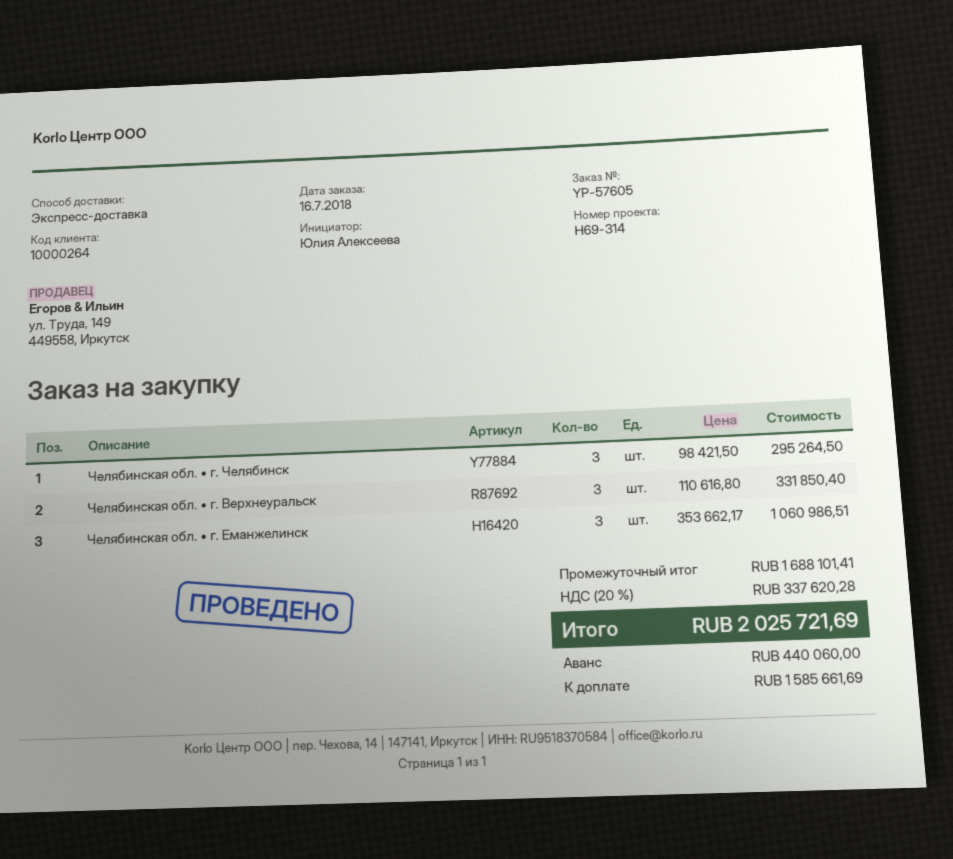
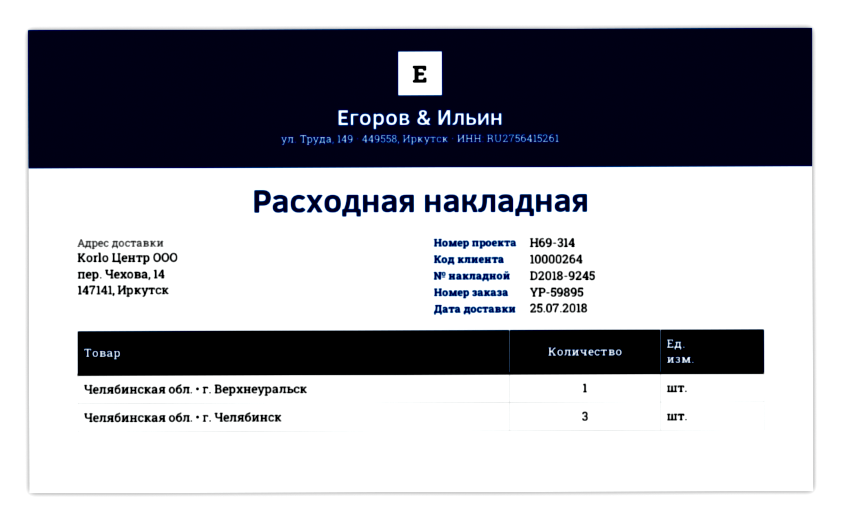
order number: YP-57605 -> YP-59895
Челябинская обл. • г. Верхнеуральск: 3 -> 1
Челябинская обл. • г. Еманжелинск: 3 -> none

